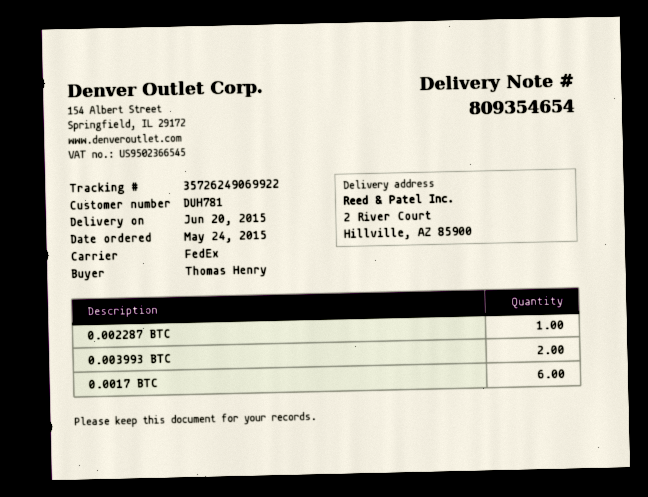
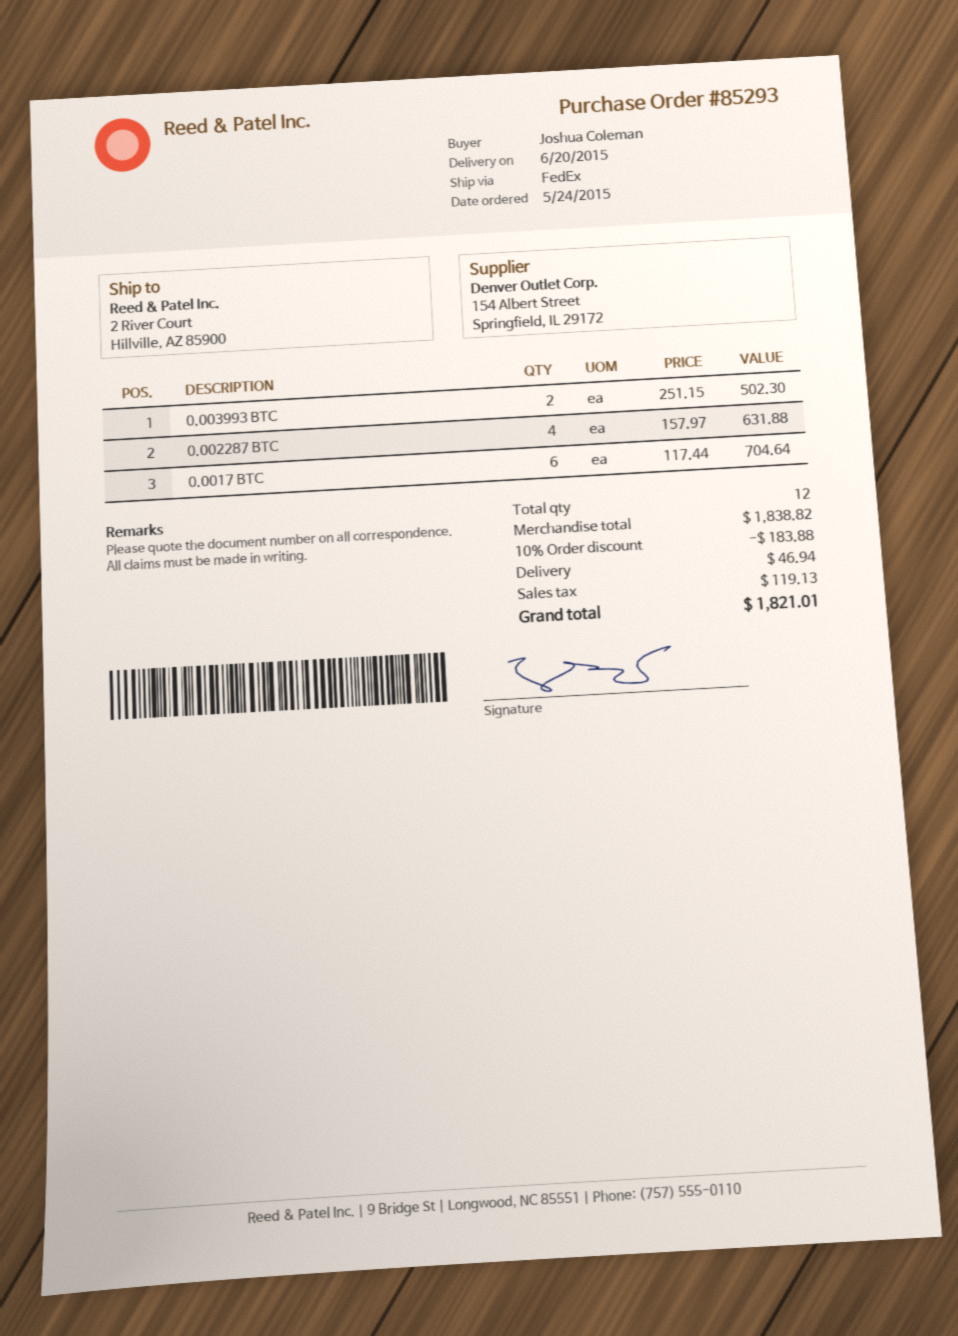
ordered by: Thomas Henry -> Joshua Coleman
0.002287 BTC: 1 -> 4

